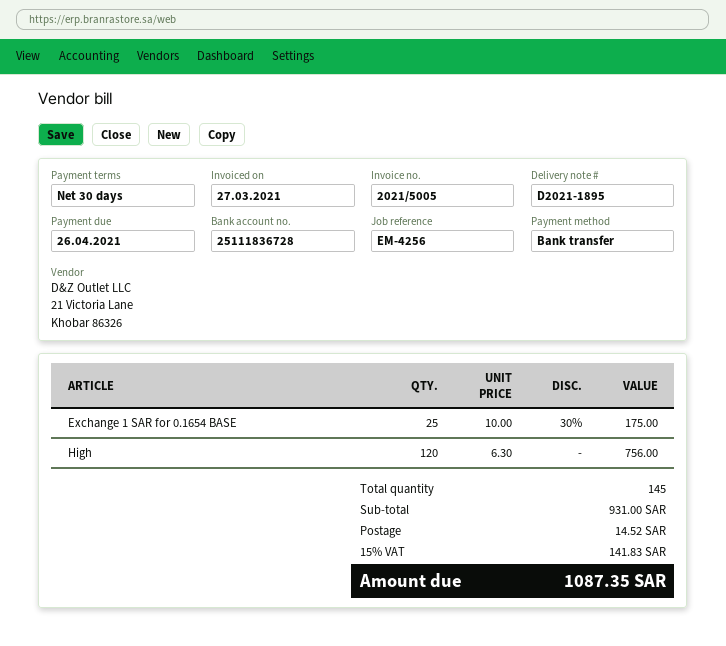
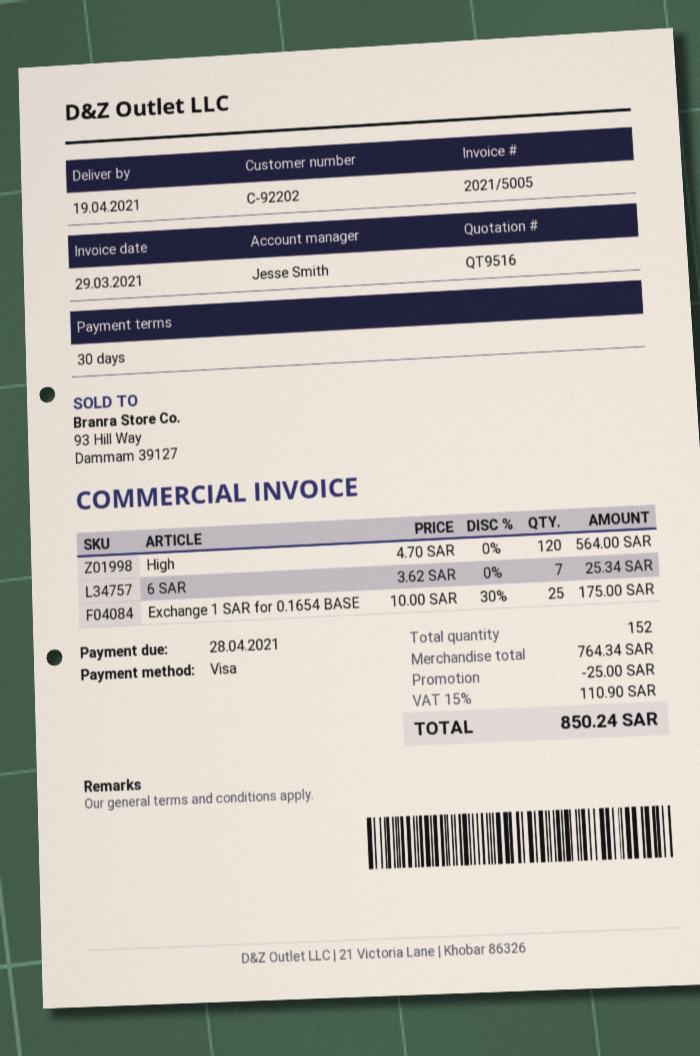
invoice date: 2021-03-27 -> 2021-03-29
due date: 2021-04-26 -> 2021-04-28
payment method: bank transfer -> Visa
High: 120 x 6.30 = 756.00 -> 120 x 4.70 = 564.00
6 SAR: none -> 7 x 3.62 = 25.34
total quantity: 145 -> 152
subtotal: 931.00 -> 764.34
discount: none -> 25.00
shipping: 14.52 -> none
tax: 15% = 141.83 -> 15% = 110.90
total: 1087.35 -> 850.24

